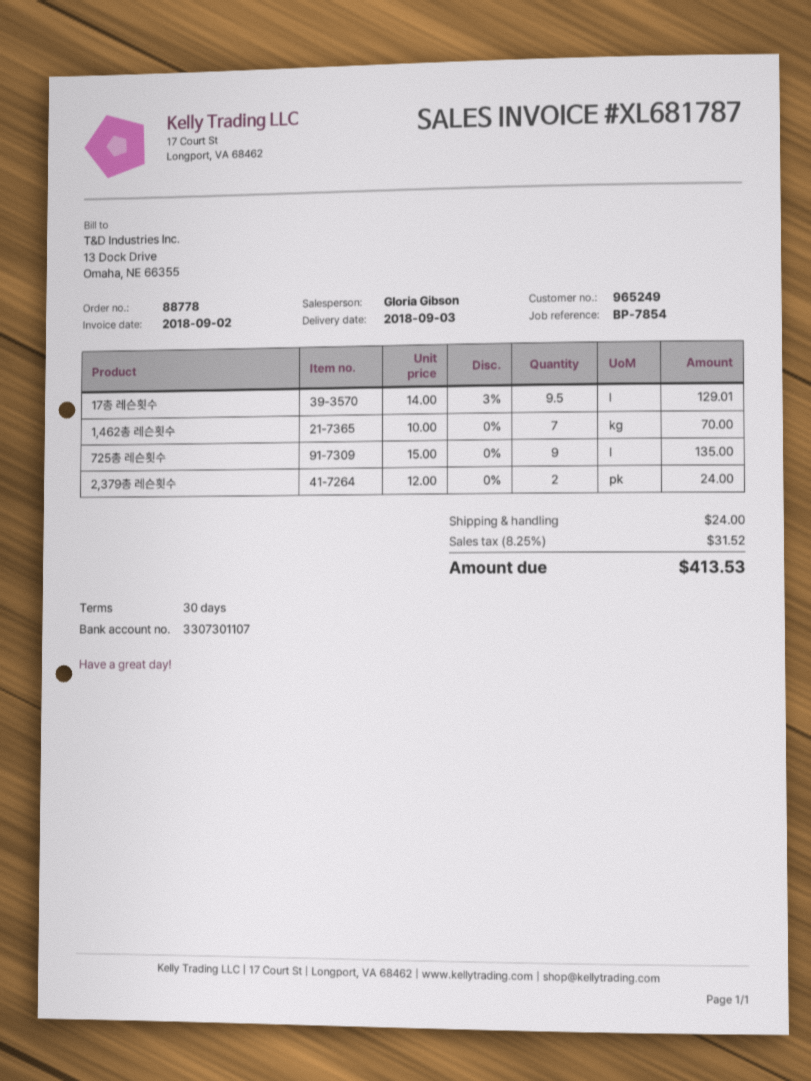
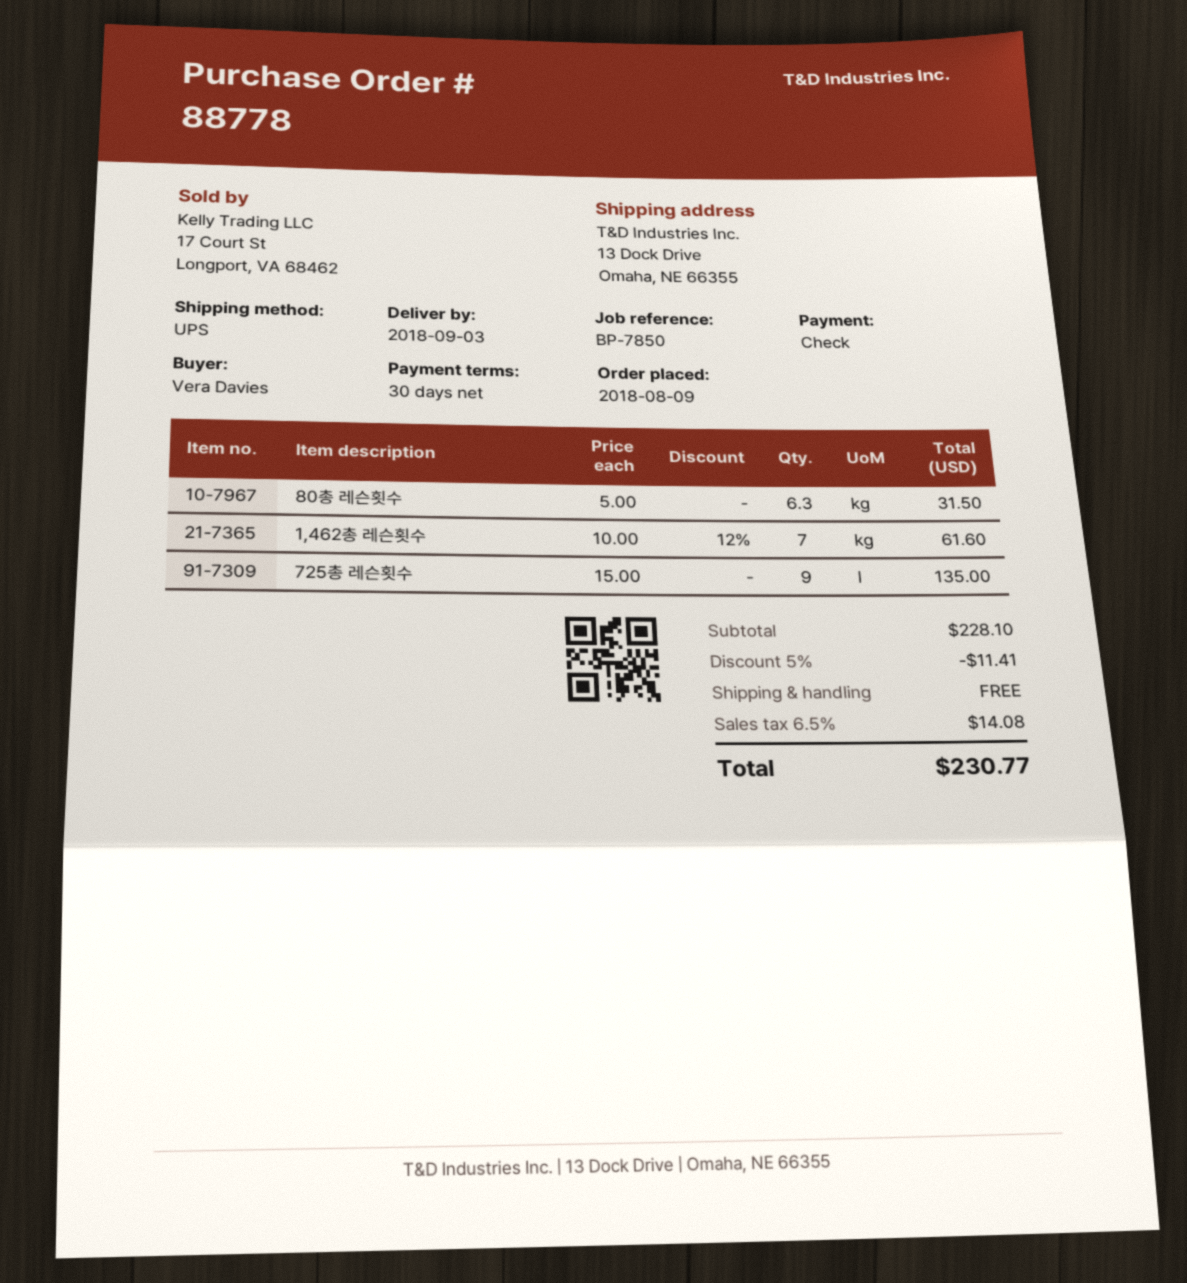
reference: BP-7854 -> BP-7850
17총 레슨횟수: 9.5 x 14.00 - 3% = 129.01 -> none
1,462총 레슨횟수: 7 x 10.00 = 70.00 -> 7 x 10.00 - 12% = 61.60
2,379총 레슨횟수: 2 x 12.00 = 24.00 -> none
80총 레슨횟수: none -> 6.3 x 5.00 = 31.50
discount: none -> 5% = 11.41
shipping: 24.00 -> 0.00
tax: 8.25% = 31.52 -> 6.5% = 14.08
total: 413.53 -> 230.77

